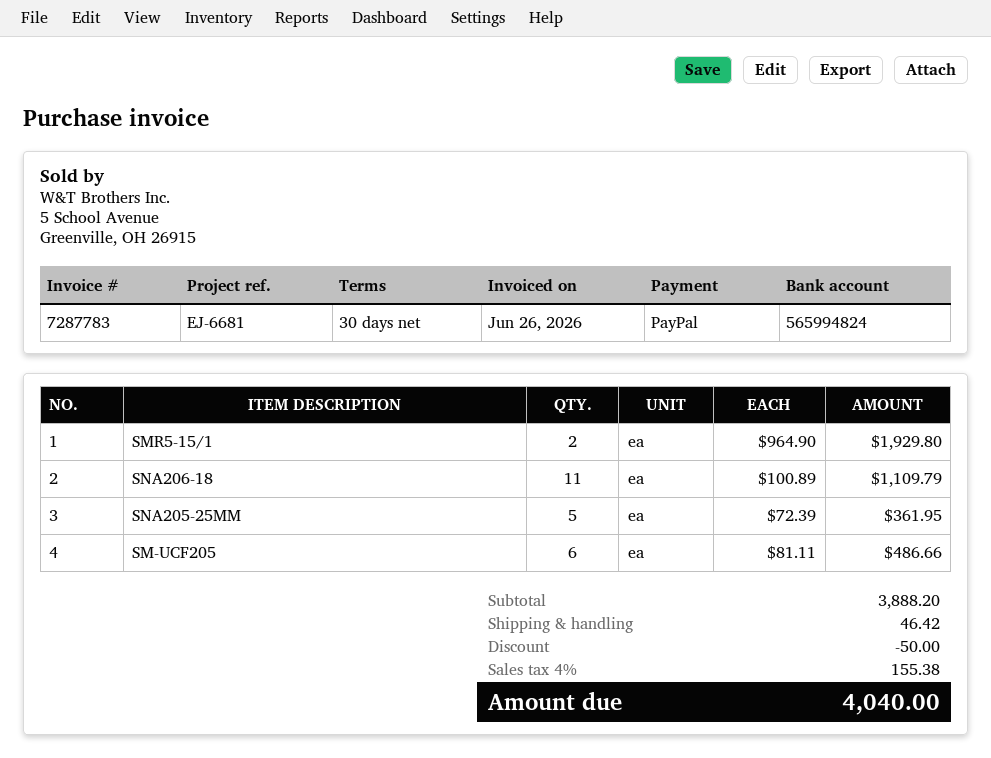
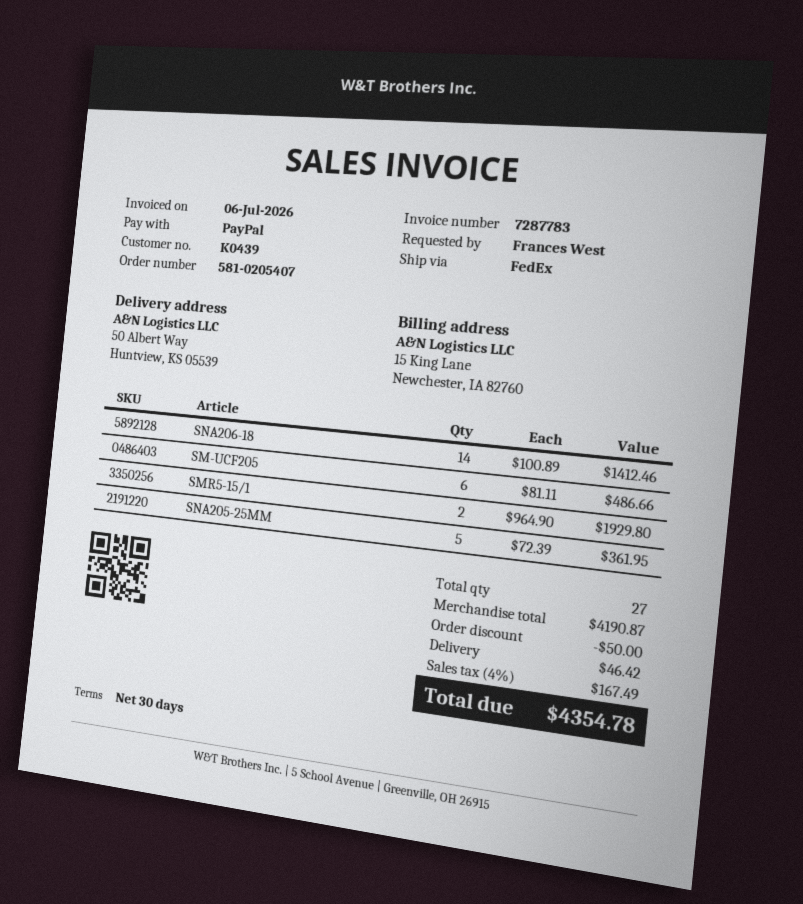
invoice date: 2026-06-26 -> 2026-07-06
SNA206-18: 11 x 100.89 = 1109.79 -> 14 x 100.89 = 1412.46
subtotal: 3888.20 -> 4190.87
tax: 4% = 155.38 -> 4% = 167.49
total: 4040.00 -> 4354.78

